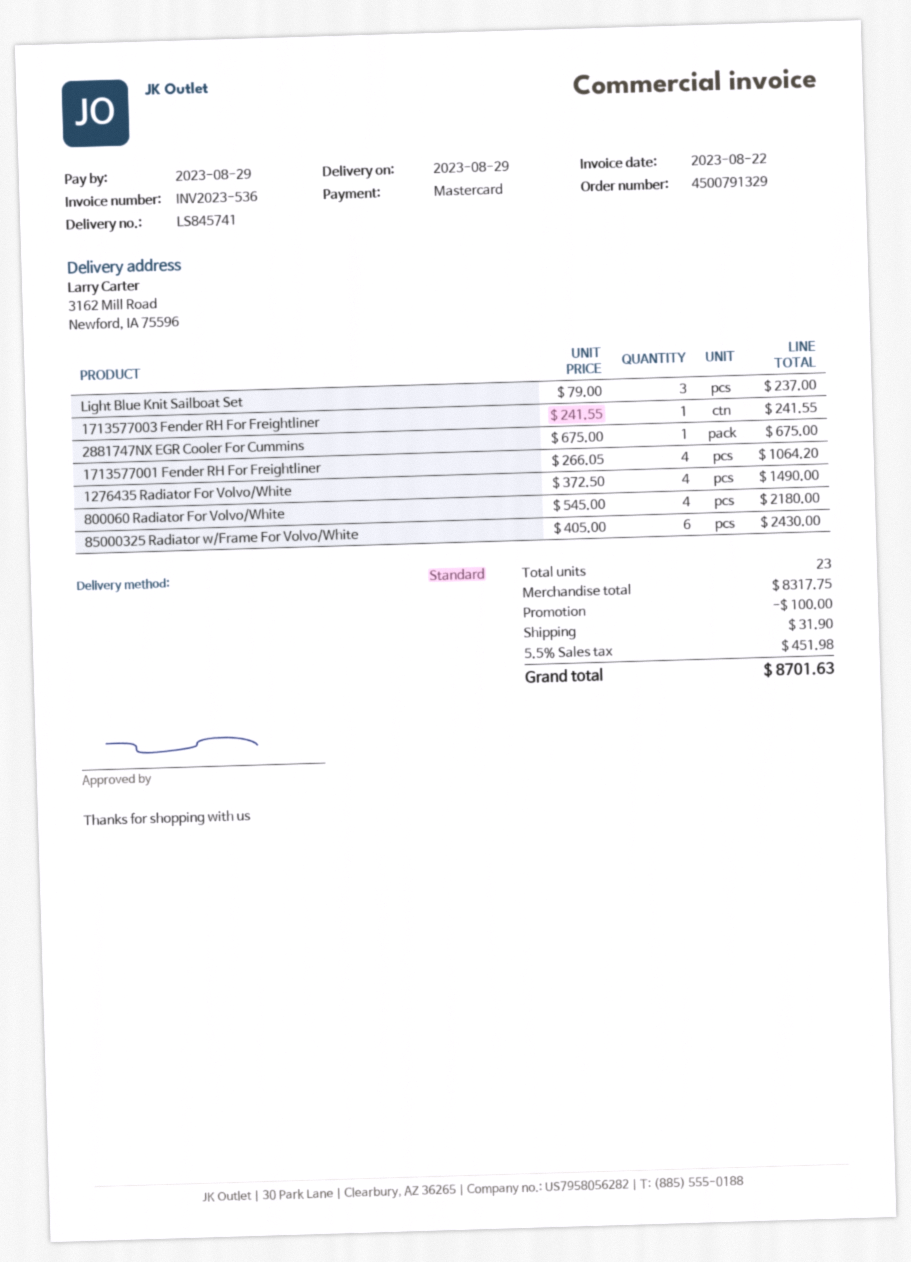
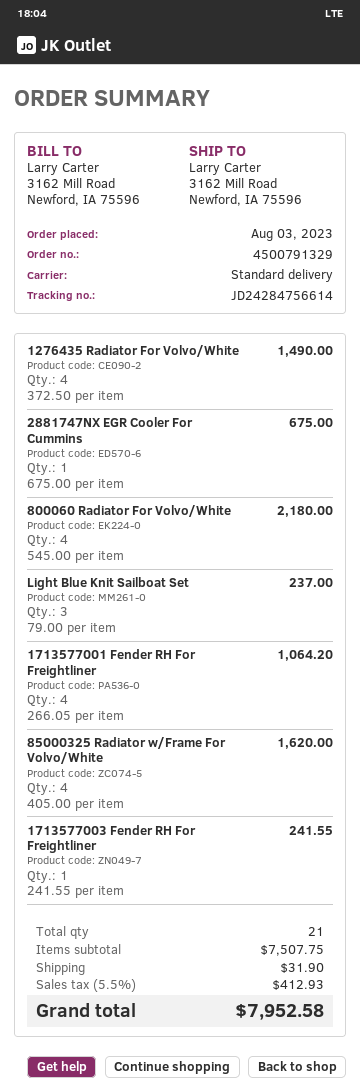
85000325 Radiator w/Frame For Volvo/White: 6 x 405.00 = 2430.00 -> 4 x 405.00 = 1620.00
total quantity: 23 -> 21
subtotal: 8317.75 -> 7507.75
discount: 100.00 -> none
tax: 5.5% = 451.98 -> 5.5% = 412.93
total: 8701.63 -> 7952.58

